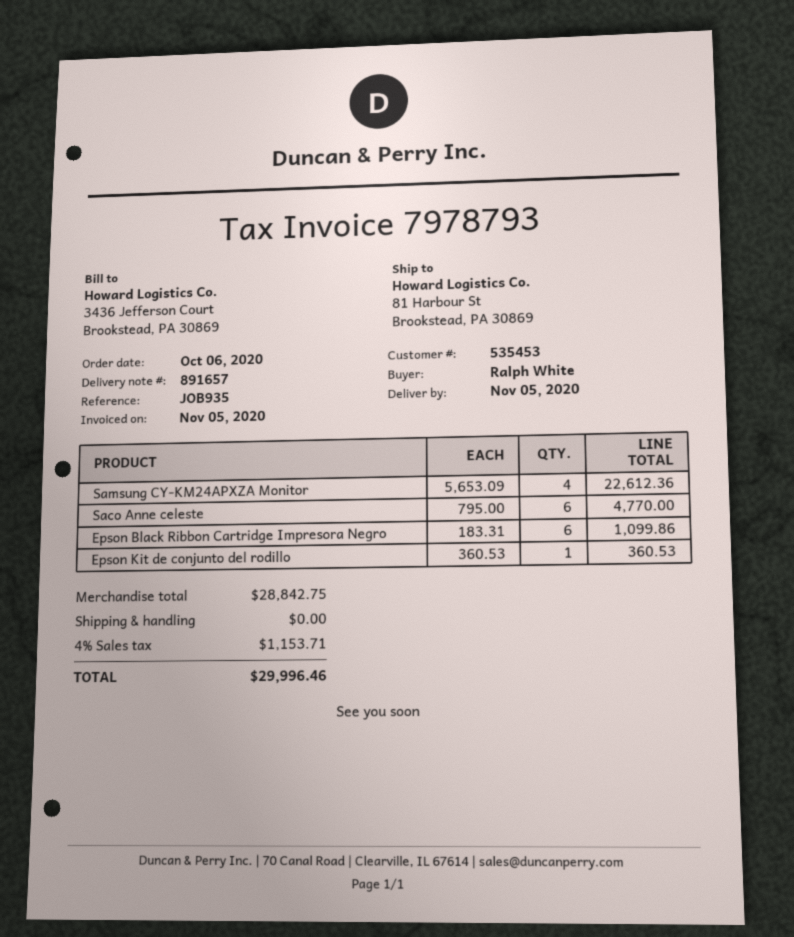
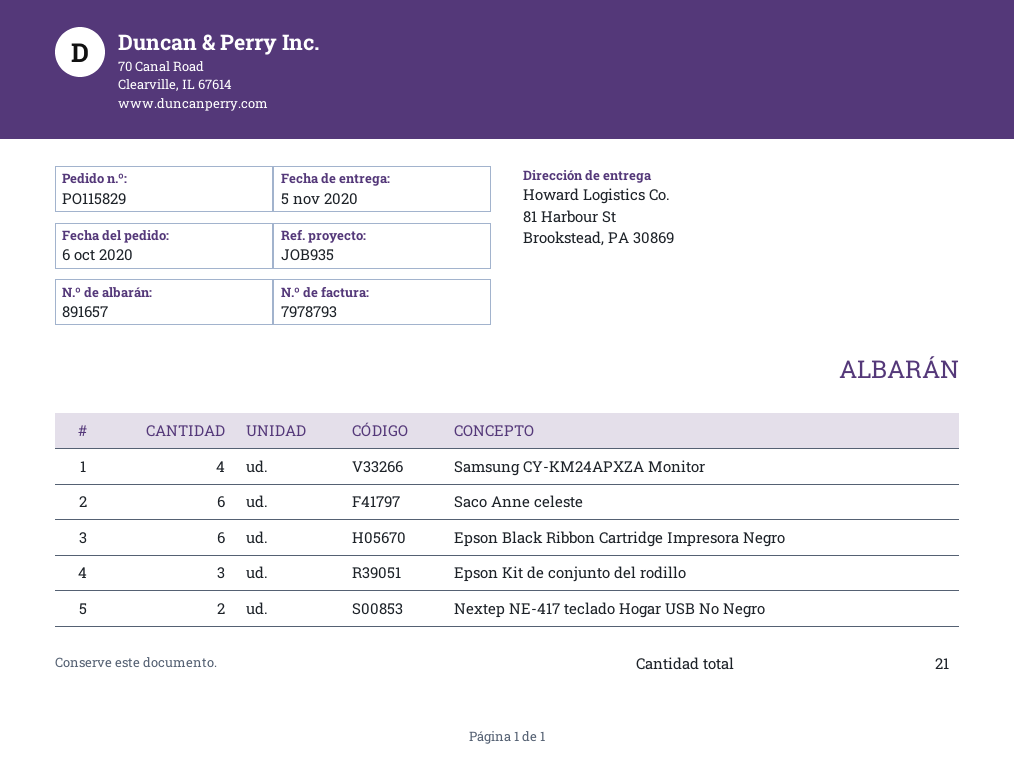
Epson Kit de conjunto del rodillo: 1 -> 3
Nextep NE-417 teclado Hogar USB No Negro: none -> 2

